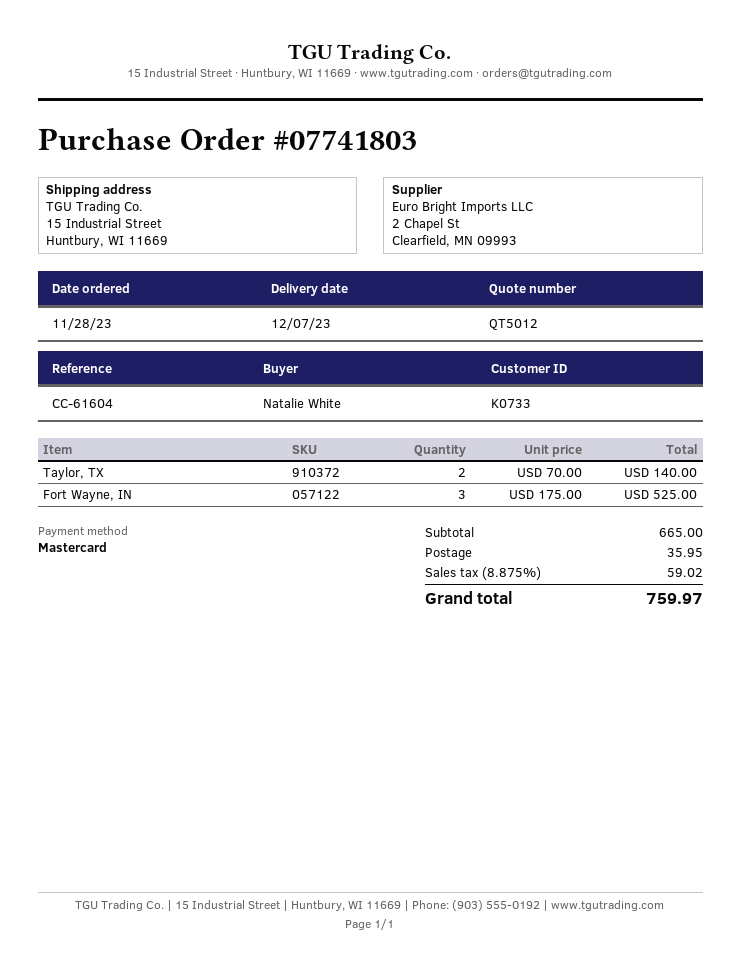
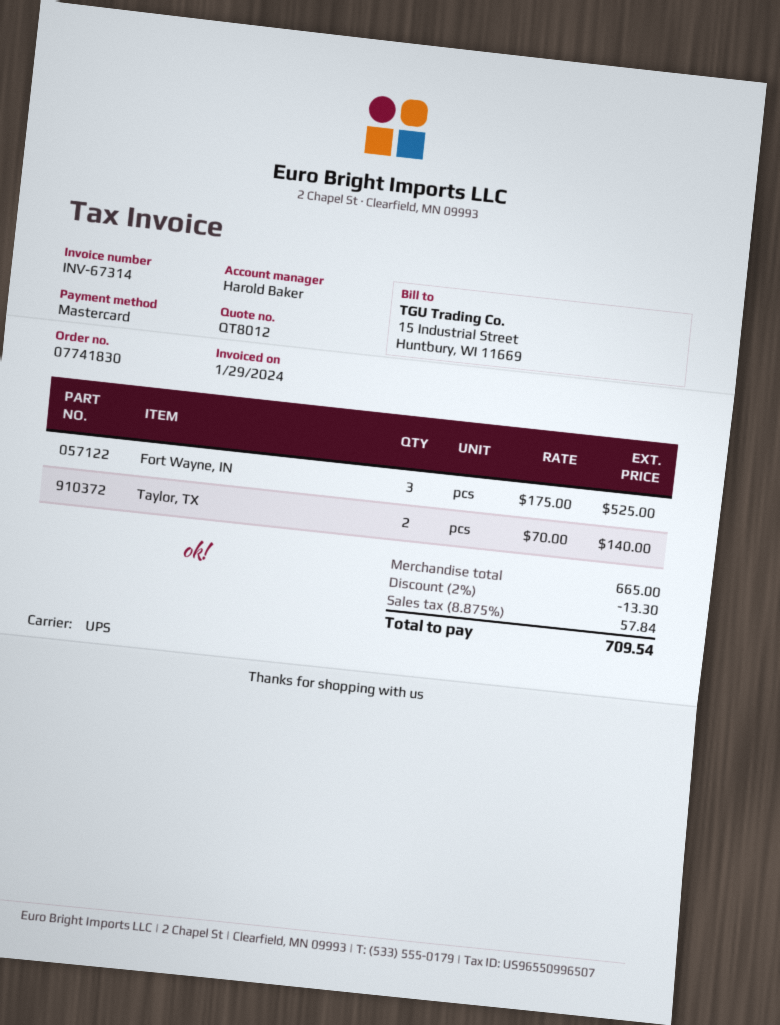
quote number: QT5012 -> QT8012
order number: 07741803 -> 07741830
discount: none -> 2% = 13.30
shipping: 35.95 -> none
tax: 8.875% = 59.02 -> 8.875% = 57.84
total: 759.97 -> 709.54

